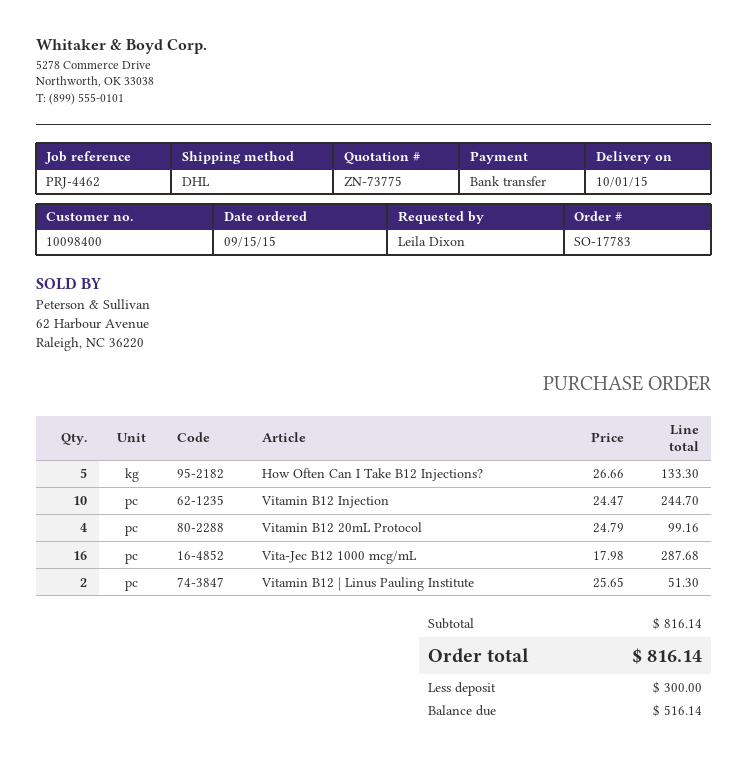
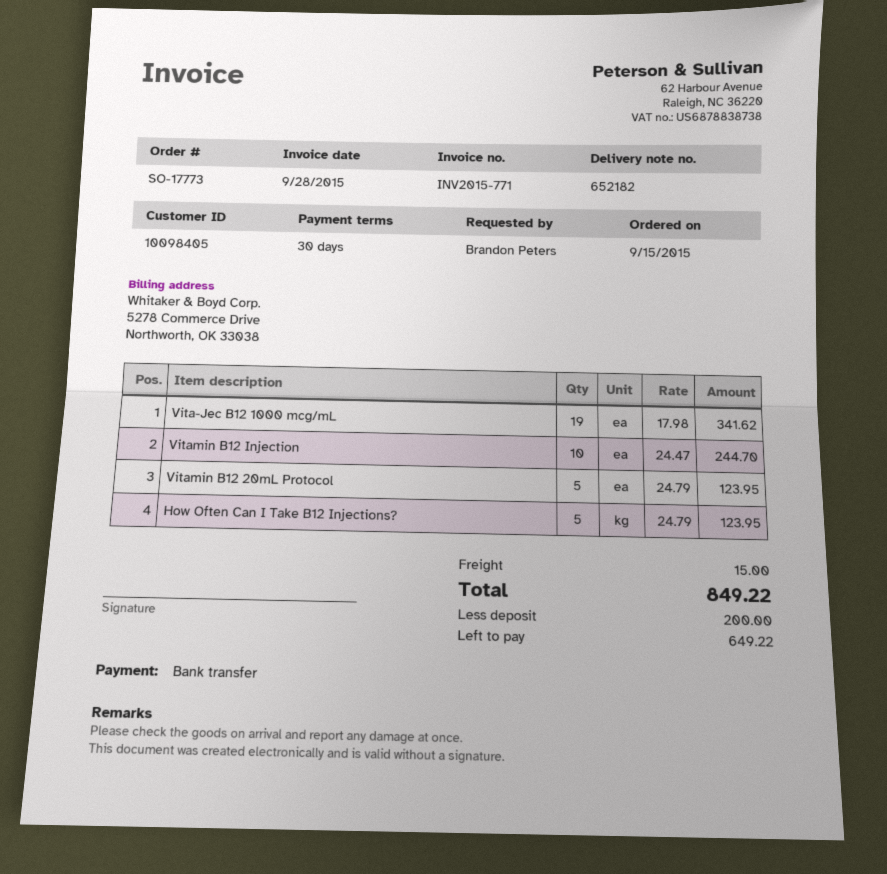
order number: SO-17783 -> SO-17773
customer number: 10098400 -> 10098405
ordered by: Leila Dixon -> Brandon Peters
How Often Can I Take B12 Injections?: 5 x 26.66 = 133.30 -> 5 x 24.79 = 123.95
Vitamin B12 20mL Protocol: 4 x 24.79 = 99.16 -> 5 x 24.79 = 123.95
Vita-Jec B12 1000 mcg/mL: 16 x 17.98 = 287.68 -> 19 x 17.98 = 341.62
Vitamin B12 | Linus Pauling Institute: 2 x 25.65 = 51.30 -> none
shipping: none -> 15.00
total: 816.14 -> 849.22
deposit: 300.00 -> 200.00
balance: 516.14 -> 649.22

